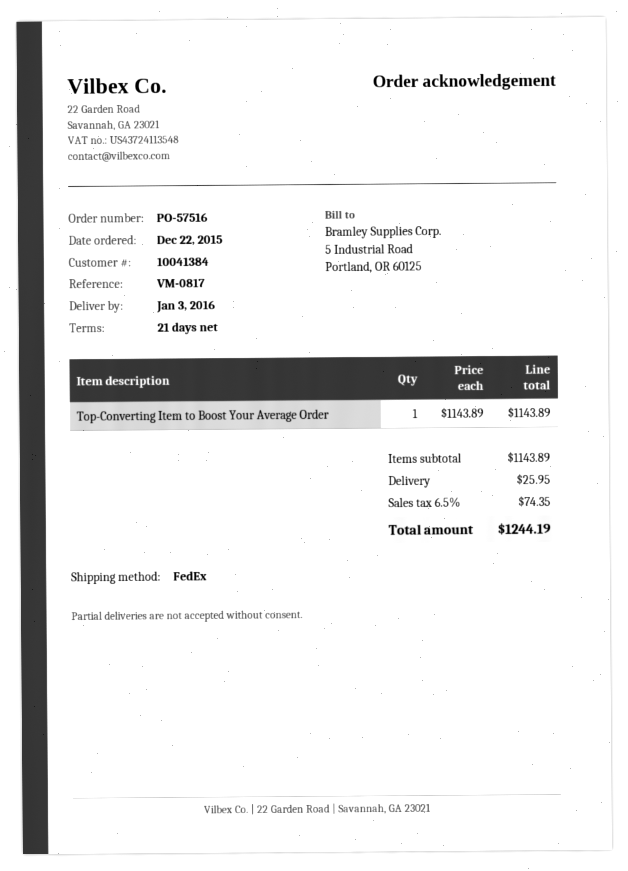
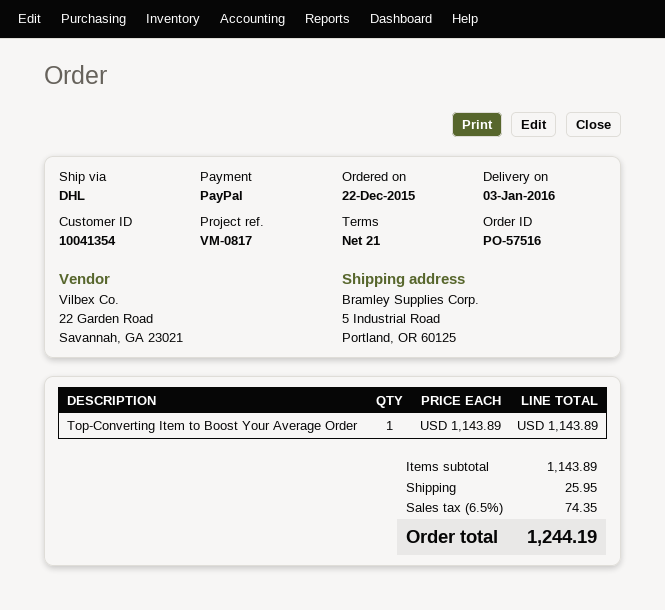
customer number: 10041384 -> 10041354
shipping method: FedEx -> DHL

